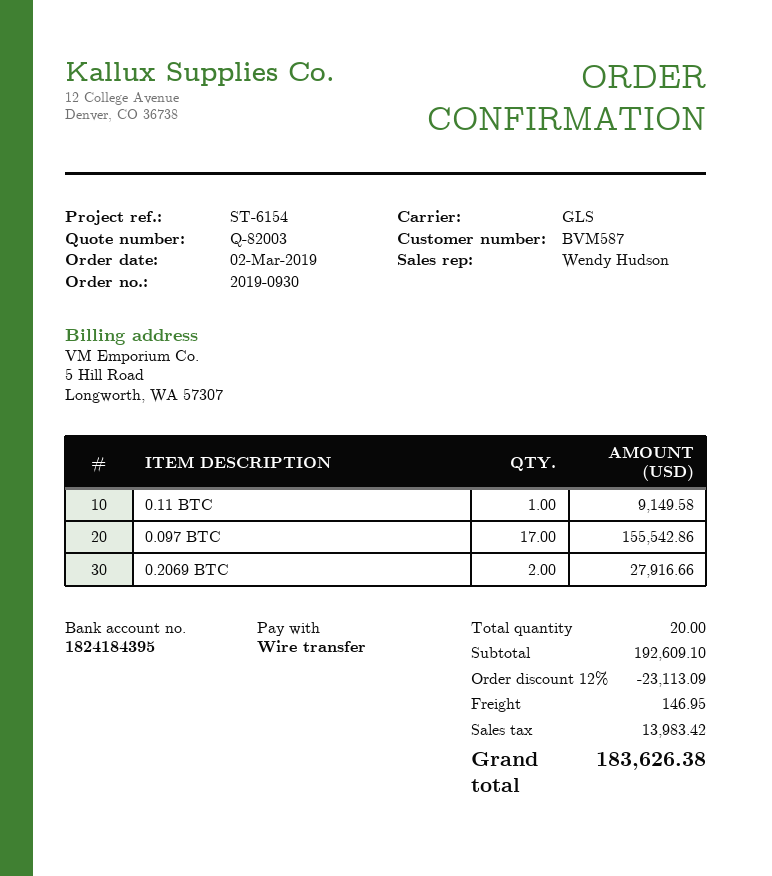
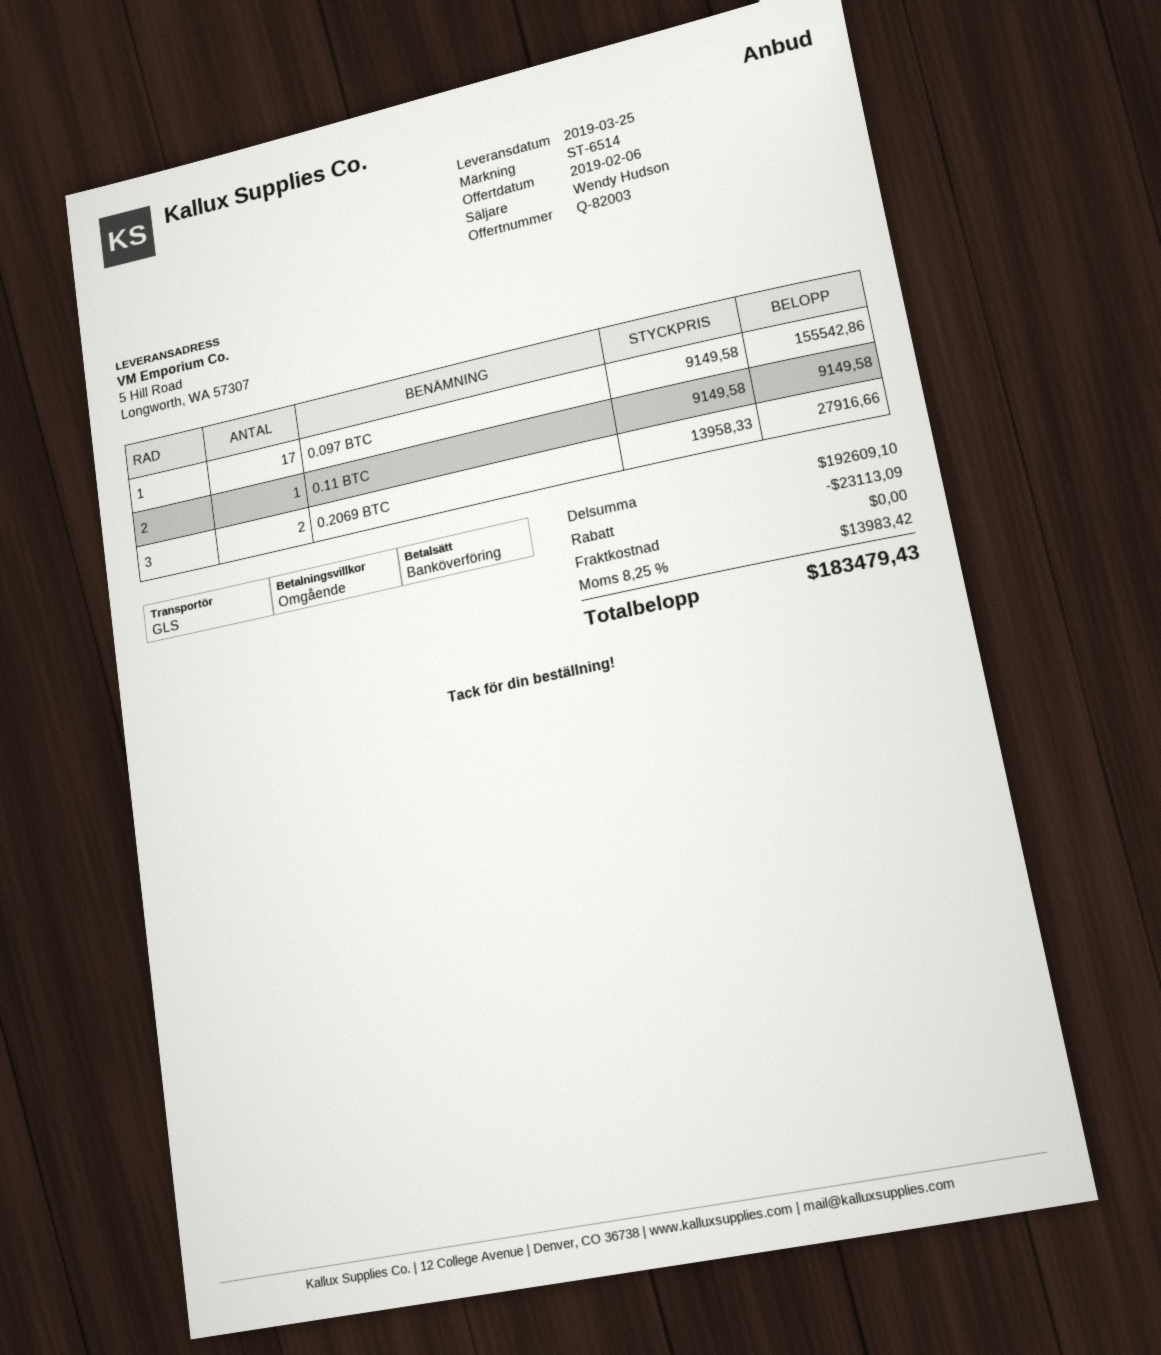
reference: ST-6154 -> ST-6514
shipping: 146.95 -> 0.00
total: 183626.38 -> 183479.43

